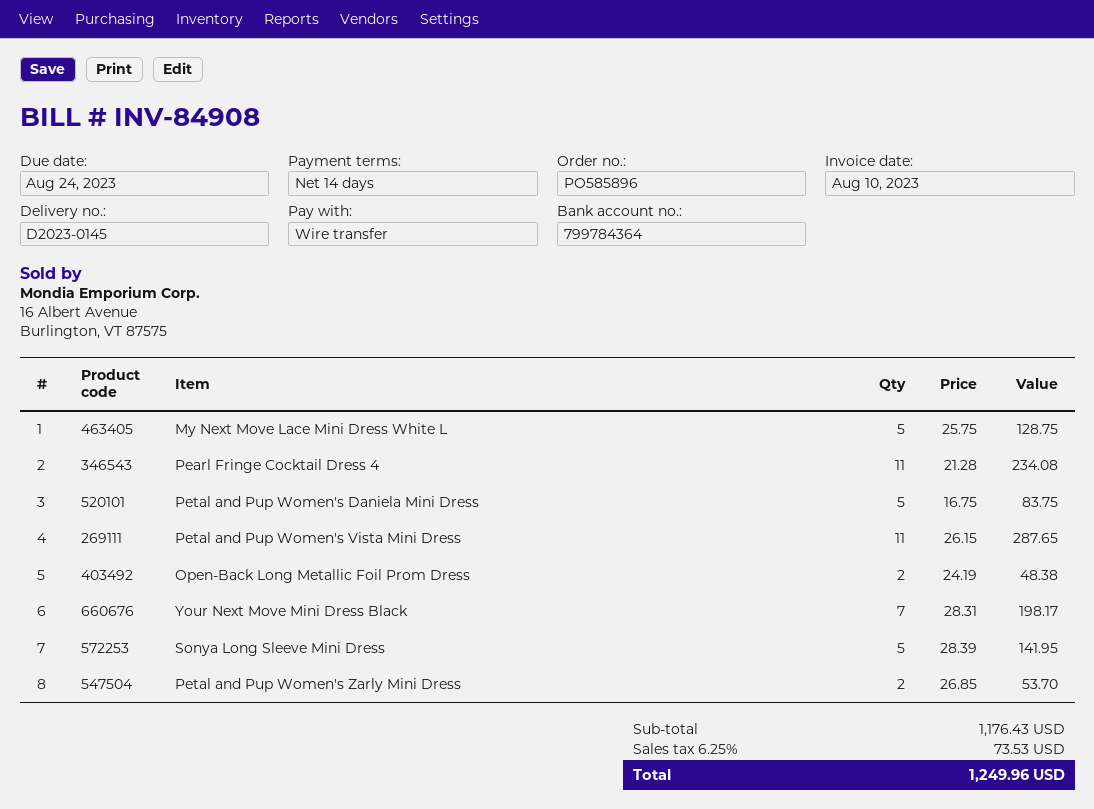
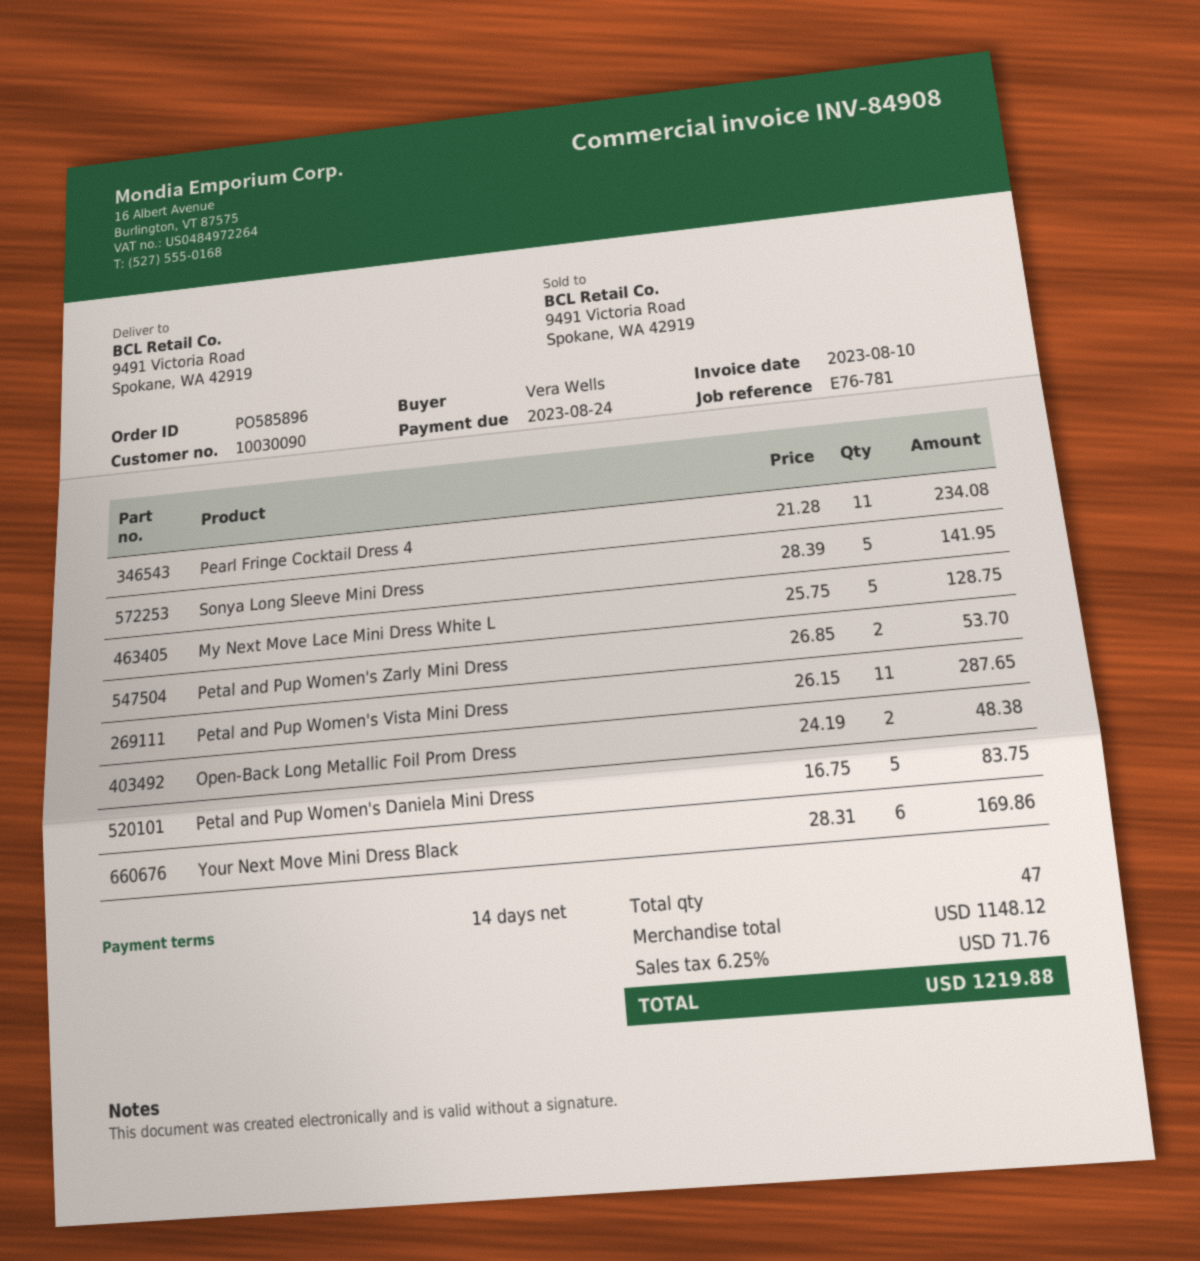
Your Next Move Mini Dress Black: 7 x 28.31 = 198.17 -> 6 x 28.31 = 169.86
subtotal: 1176.43 -> 1148.12
tax: 6.25% = 73.53 -> 6.25% = 71.76
total: 1249.96 -> 1219.88

